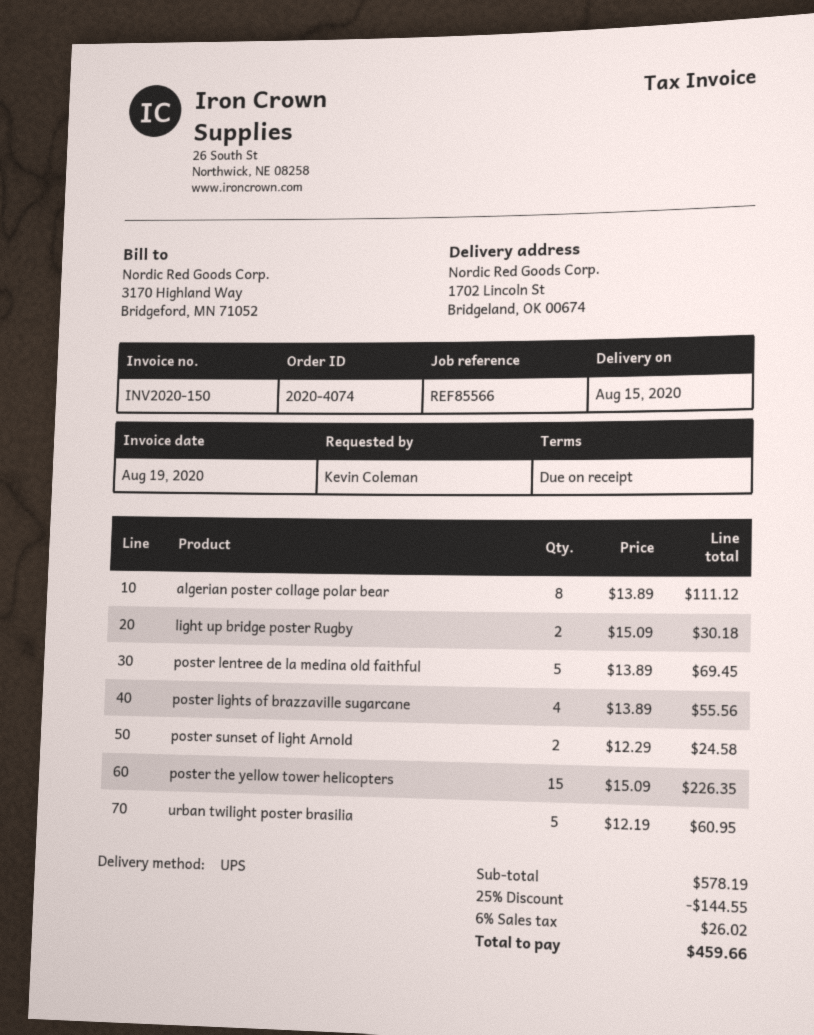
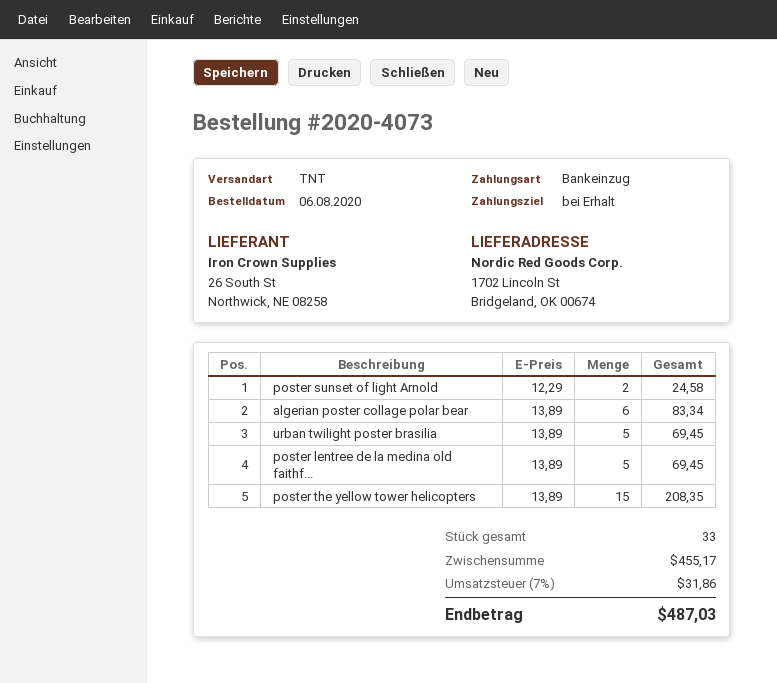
order number: 2020-4074 -> 2020-4073
shipping method: UPS -> TNT
algerian poster collage polar bear: 8 x 13.89 = 111.12 -> 6 x 13.89 = 83.34
light up bridge poster Rugby: 2 x 15.09 = 30.18 -> none
poster lights of brazzaville sugarcane: 4 x 13.89 = 55.56 -> none
poster the yellow tower helicopters: 15 x 15.09 = 226.35 -> 15 x 13.89 = 208.35
urban twilight poster brasilia: 5 x 12.19 = 60.95 -> 5 x 13.89 = 69.45
subtotal: 578.19 -> 455.17
discount: 25% = 144.55 -> none
tax: 6% = 26.02 -> 7% = 31.86
total: 459.66 -> 487.03

